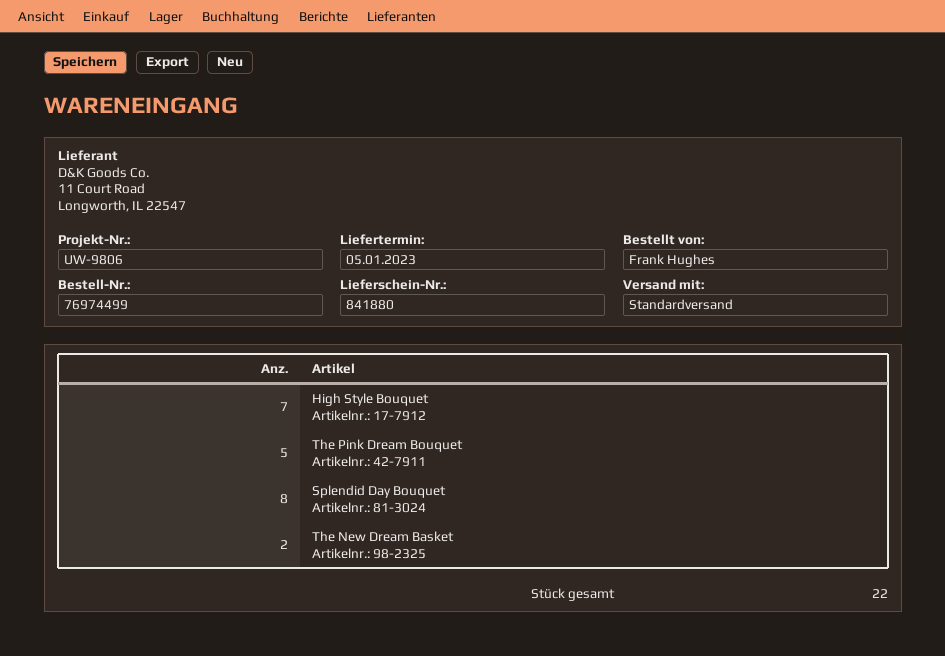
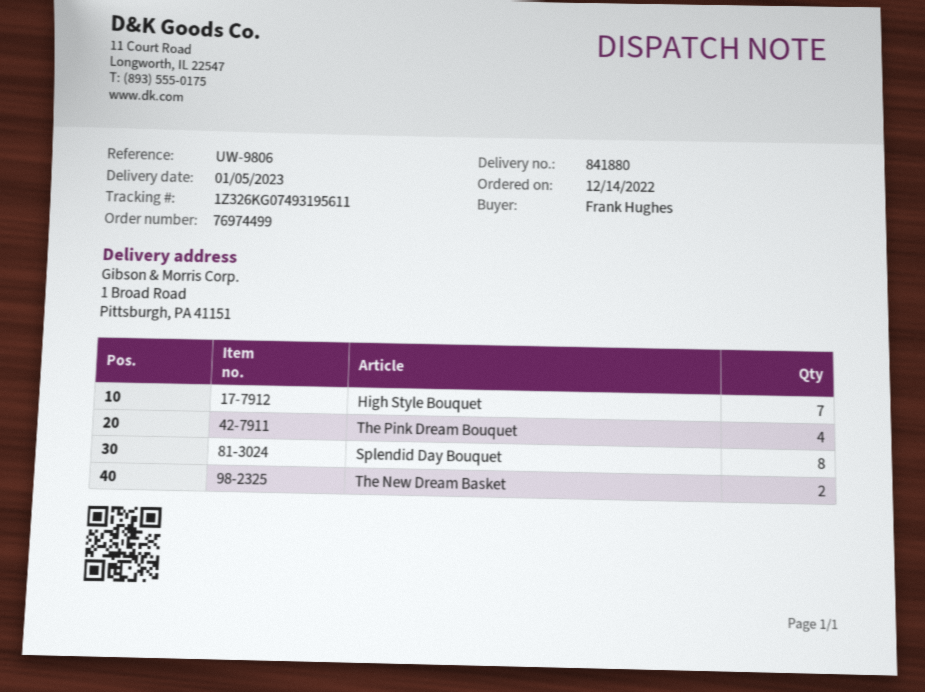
The Pink Dream Bouquet: 5 -> 4

